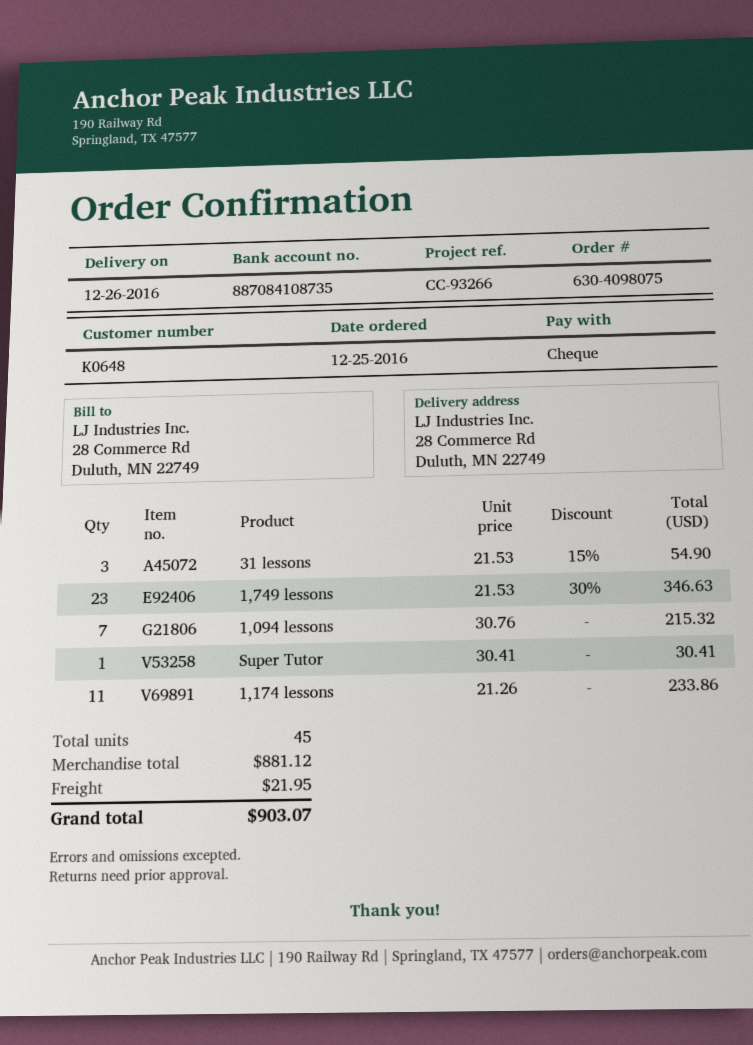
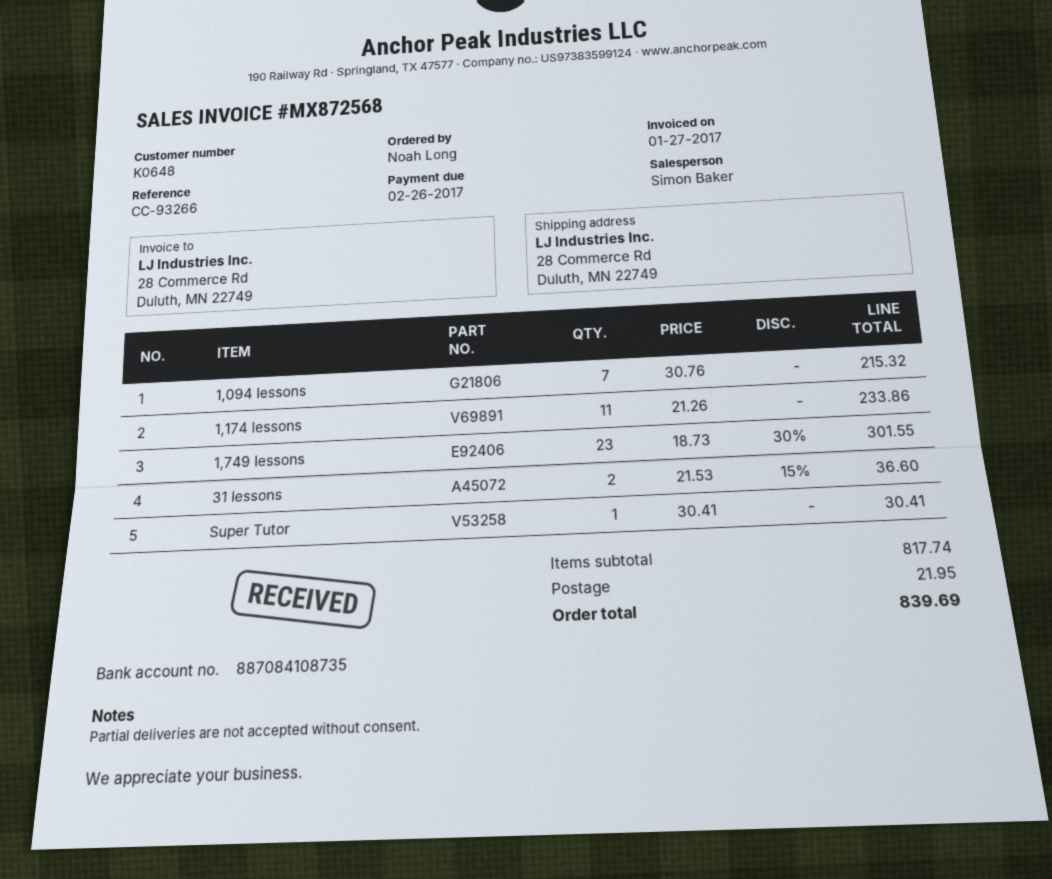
31 lessons: 3 x 21.53 - 15% = 54.90 -> 2 x 21.53 - 15% = 36.60
1,749 lessons: 23 x 21.53 - 30% = 346.63 -> 23 x 18.73 - 30% = 301.55
subtotal: 881.12 -> 817.74
total: 903.07 -> 839.69

